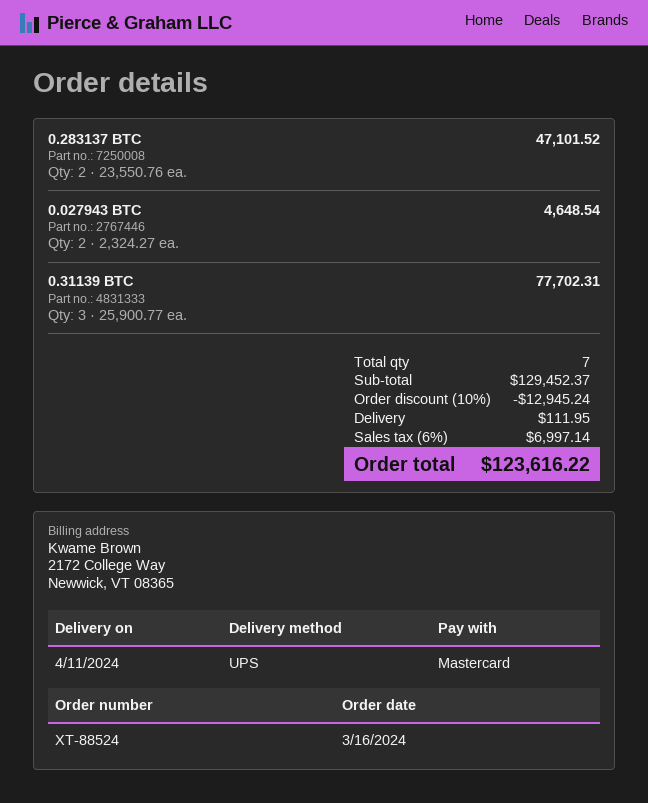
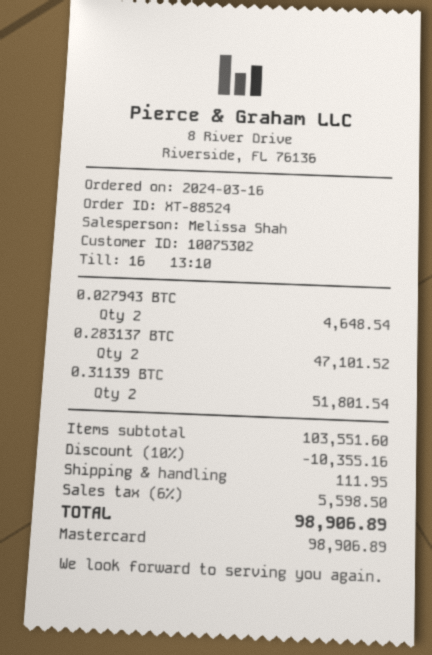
0.31139 BTC: 3 for 77702.31 -> 2 for 51801.54
subtotal: 129452.37 -> 103551.60
discount: 10% = 12945.24 -> 10% = 10355.16
tax: 6% = 6997.14 -> 6% = 5598.50
total: 123616.22 -> 98906.89

